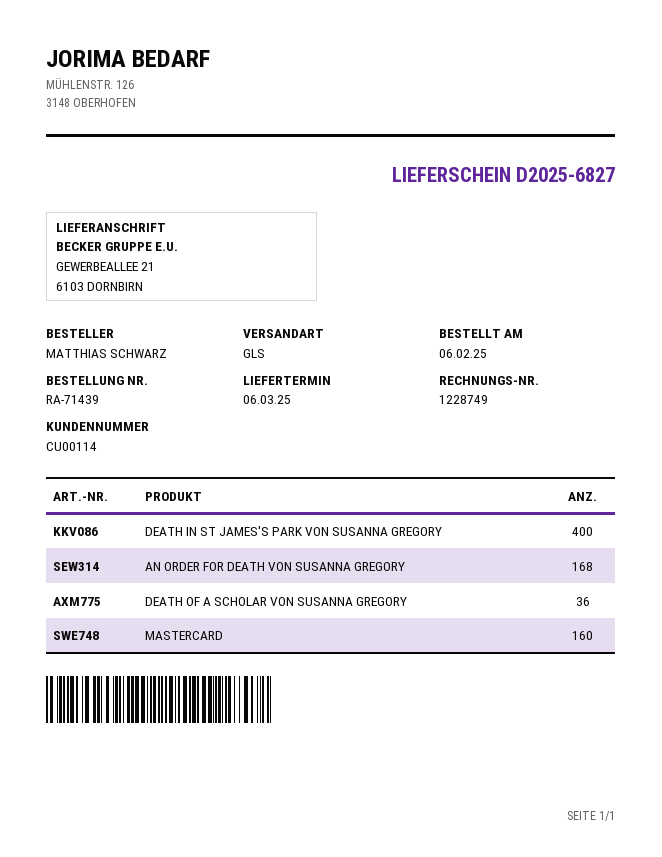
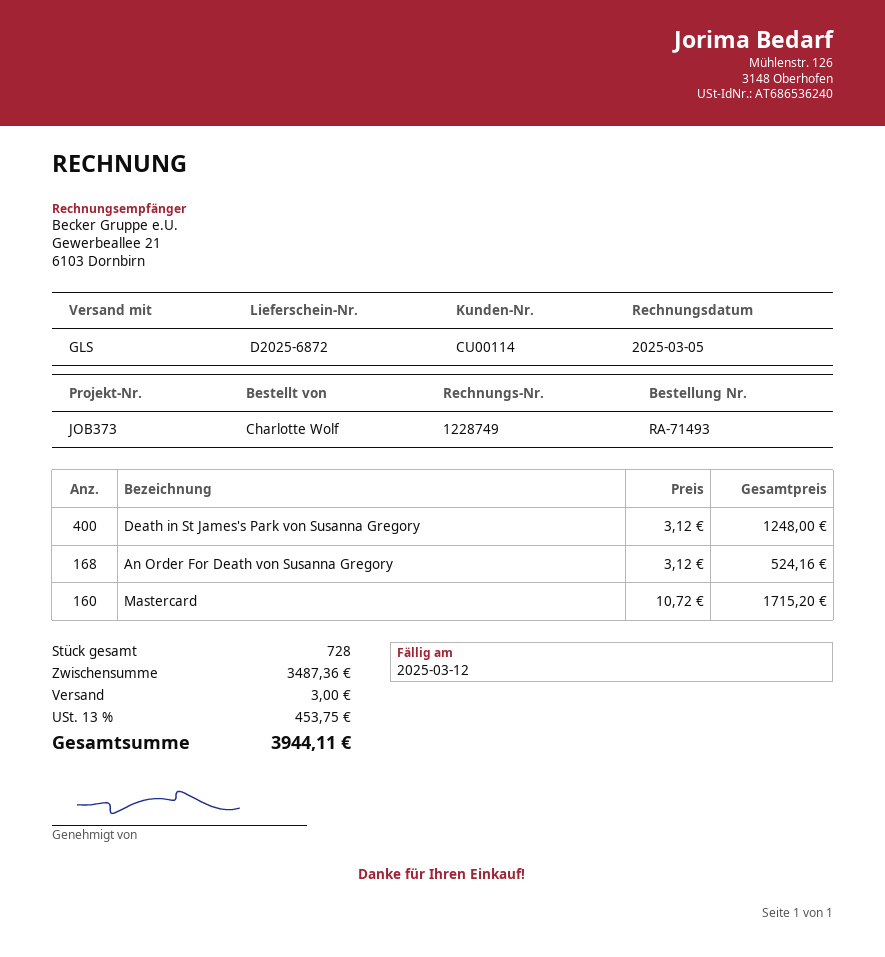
order number: RA-71439 -> RA-71493
delivery note number: D2025-6827 -> D2025-6872
ordered by: MATTHIAS SCHWARZ -> Charlotte Wolf
DEATH OF A SCHOLAR VON SUSANNA GREGORY: 36 -> none

